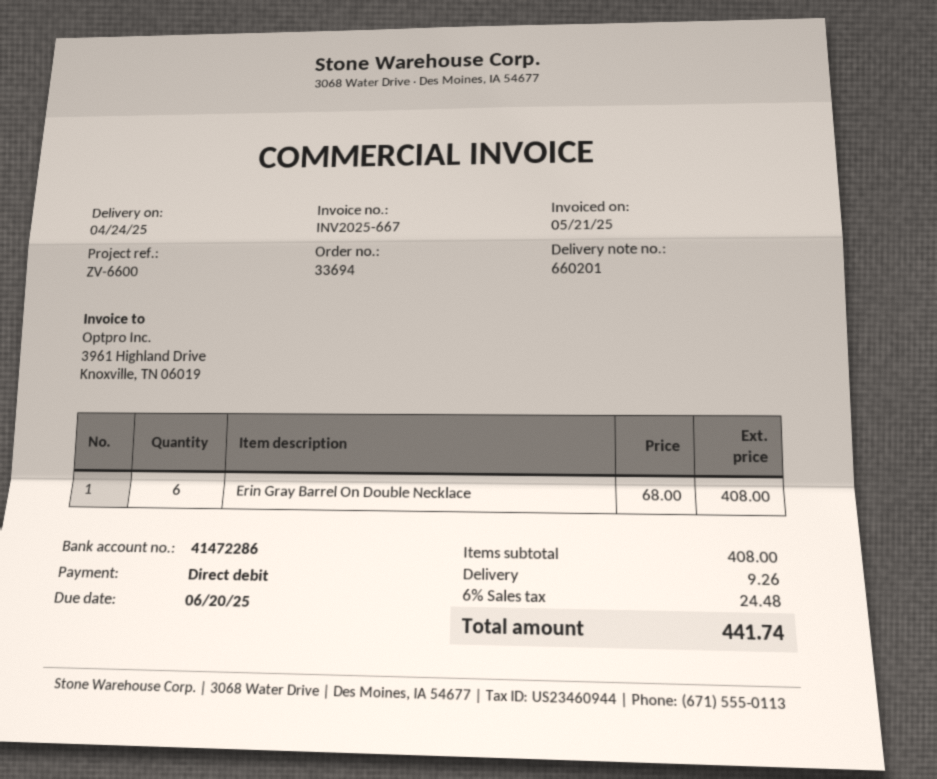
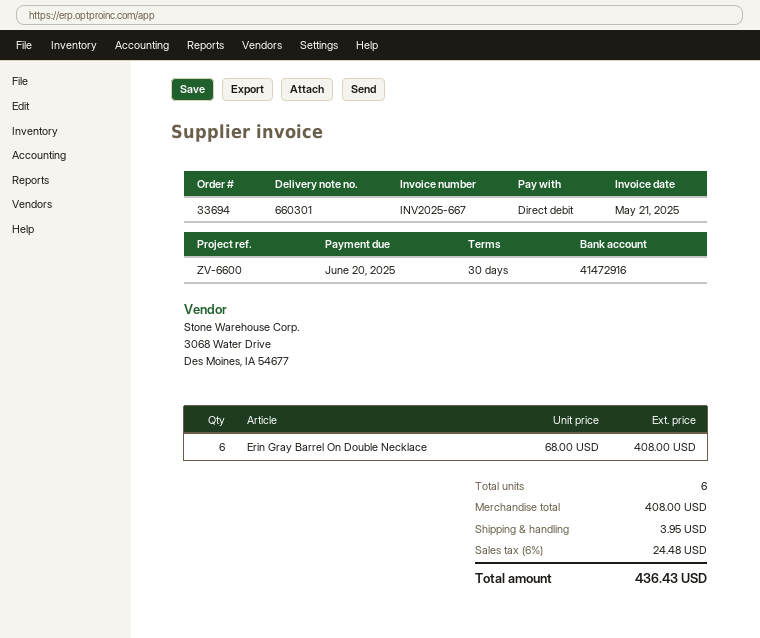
delivery note number: 660201 -> 660301
bank account: 41472286 -> 41472916
shipping: 9.26 -> 3.95
total: 441.74 -> 436.43

